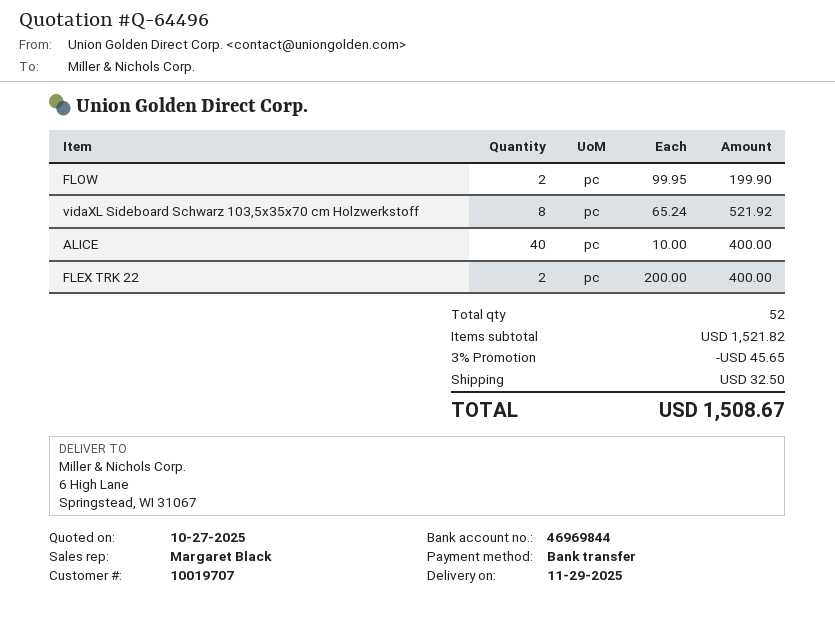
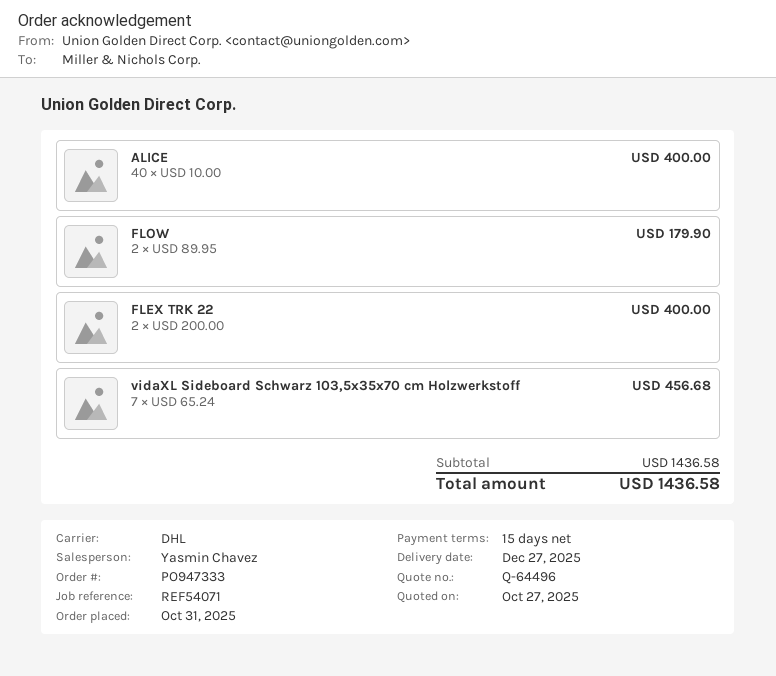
delivery date: 2025-11-29 -> 2025-12-27
sales rep: Margaret Black -> Yasmin Chavez
FLOW: 2 x 99.95 = 199.90 -> 2 x 89.95 = 179.90
vidaXL Sideboard Schwarz 103,5x35x70 cm Holzwerkstoff: 8 x 65.24 = 521.92 -> 7 x 65.24 = 456.68
subtotal: 1521.82 -> 1436.58
discount: 3% = 45.65 -> none
shipping: 32.50 -> none
total: 1508.67 -> 1436.58

